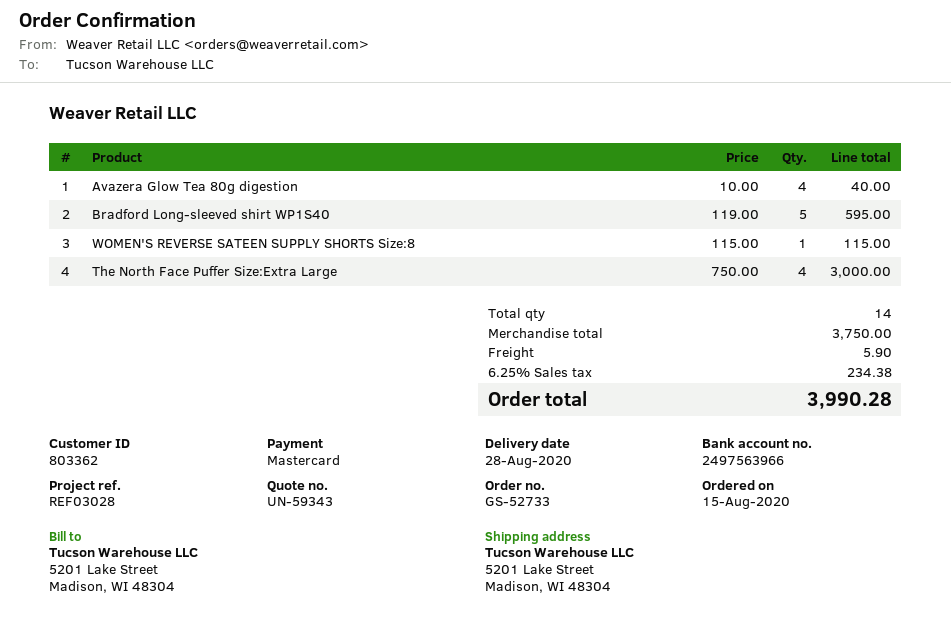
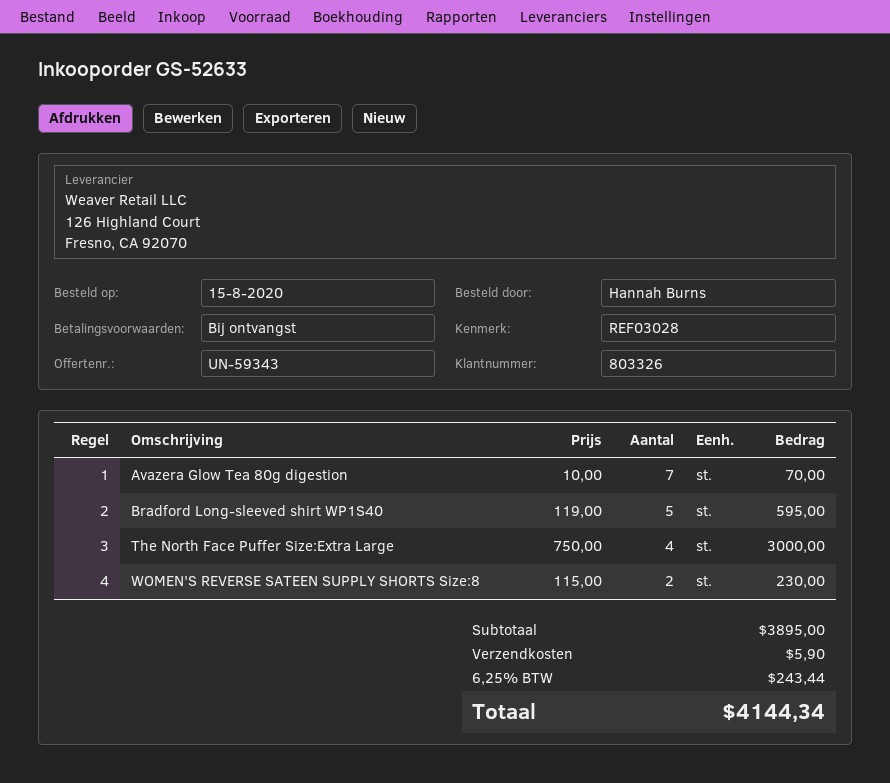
order number: GS-52733 -> GS-52633
customer number: 803362 -> 803326
Avazera Glow Tea 80g digestion: 4 x 10.00 = 40.00 -> 7 x 10.00 = 70.00
WOMEN'S REVERSE SATEEN SUPPLY SHORTS Size:8: 1 x 115.00 = 115.00 -> 2 x 115.00 = 230.00
subtotal: 3750.00 -> 3895.00
tax: 6.25% = 234.38 -> 6.25% = 243.44
total: 3990.28 -> 4144.34

